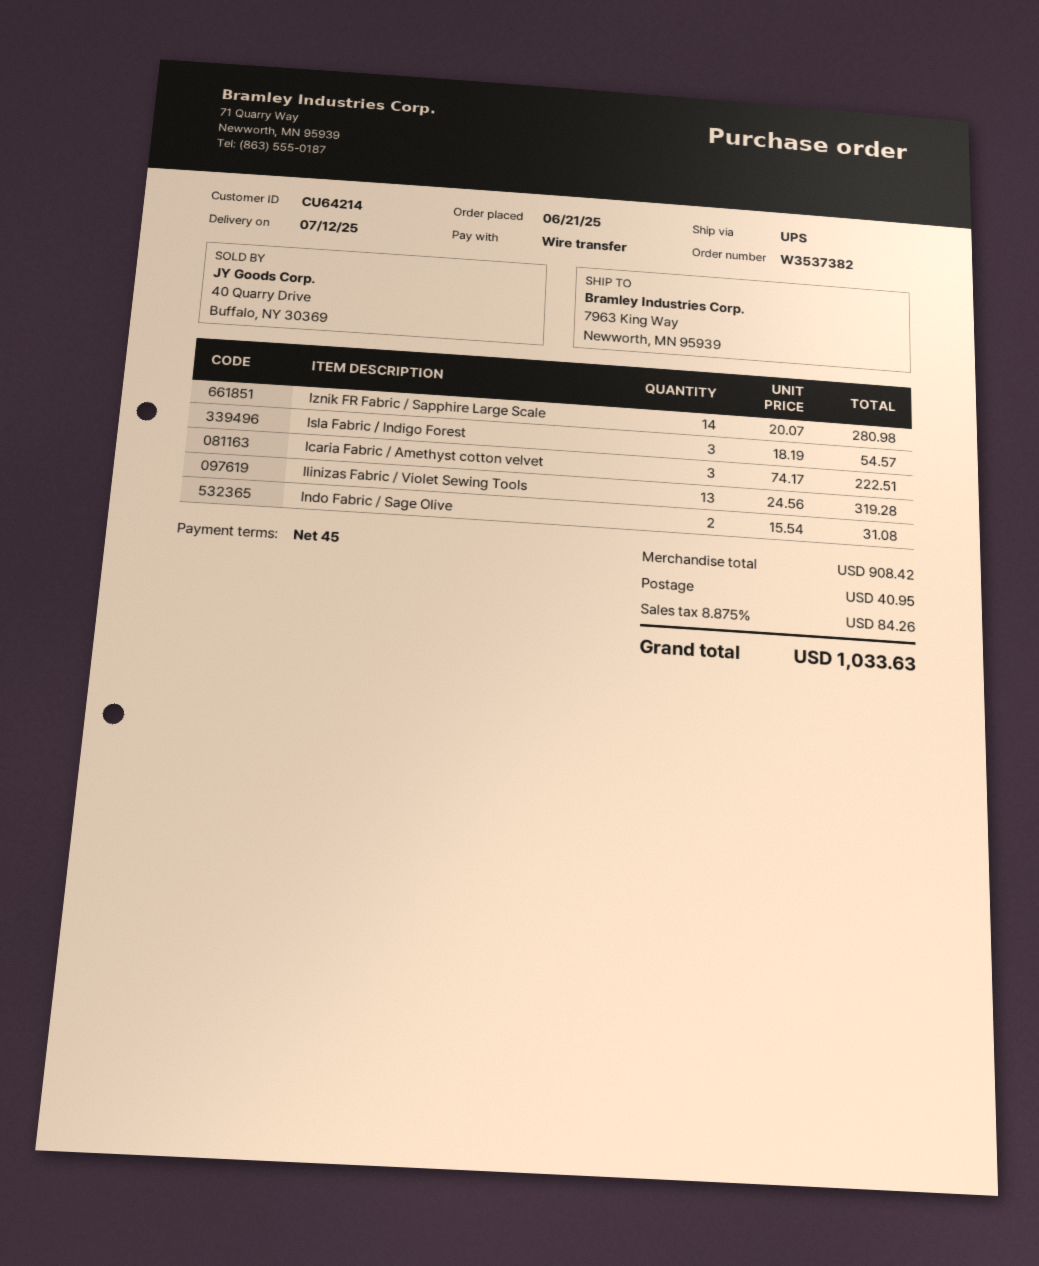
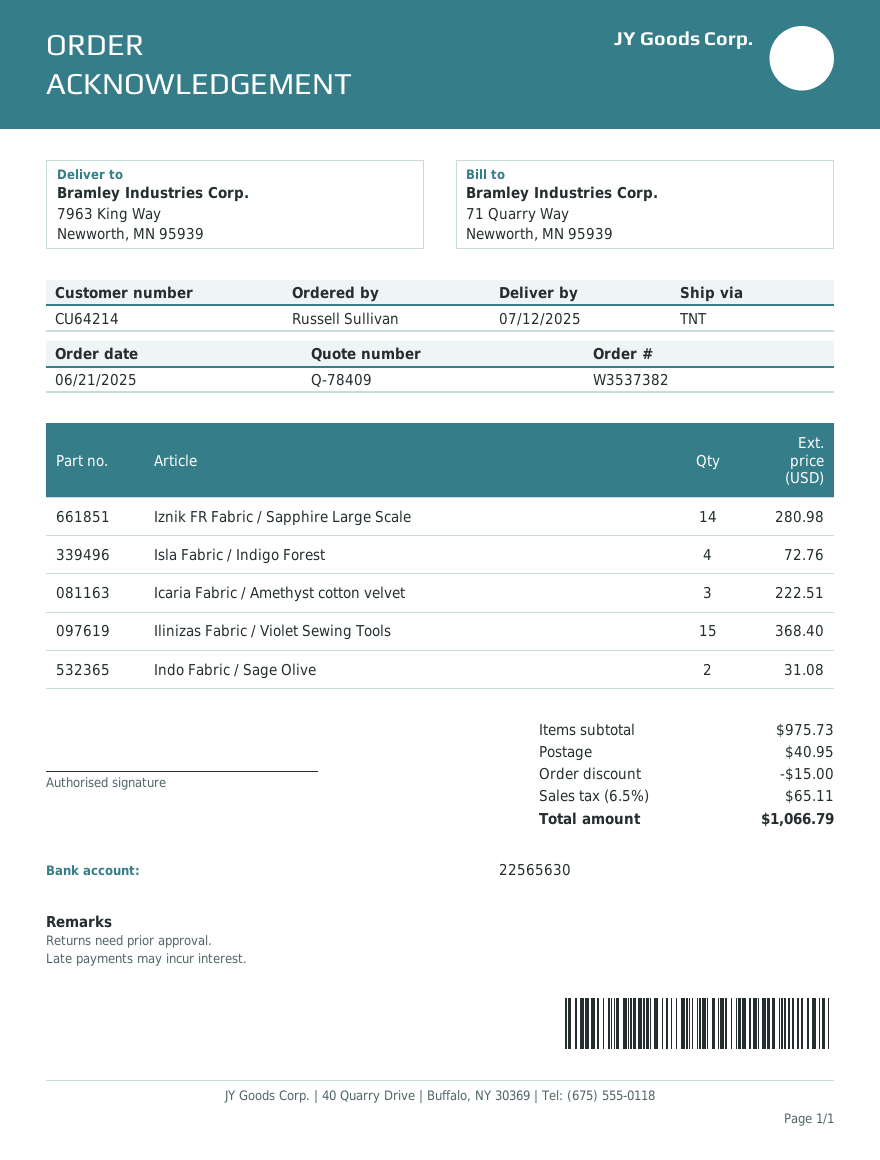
shipping method: UPS -> TNT
Isla Fabric / Indigo Forest: 3 for 54.57 -> 4 for 72.76
Ilinizas Fabric / Violet Sewing Tools: 13 for 319.28 -> 15 for 368.40
subtotal: 908.42 -> 975.73
discount: none -> 15.00
tax: 8.875% = 84.26 -> 6.5% = 65.11
total: 1033.63 -> 1066.79

